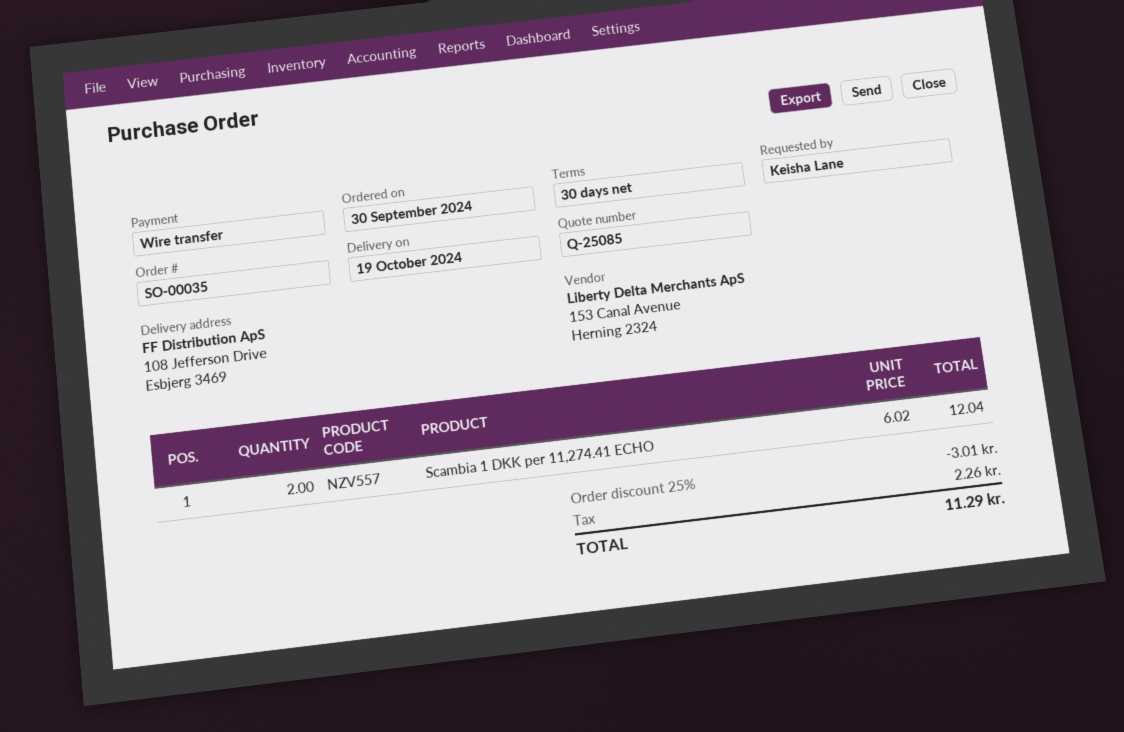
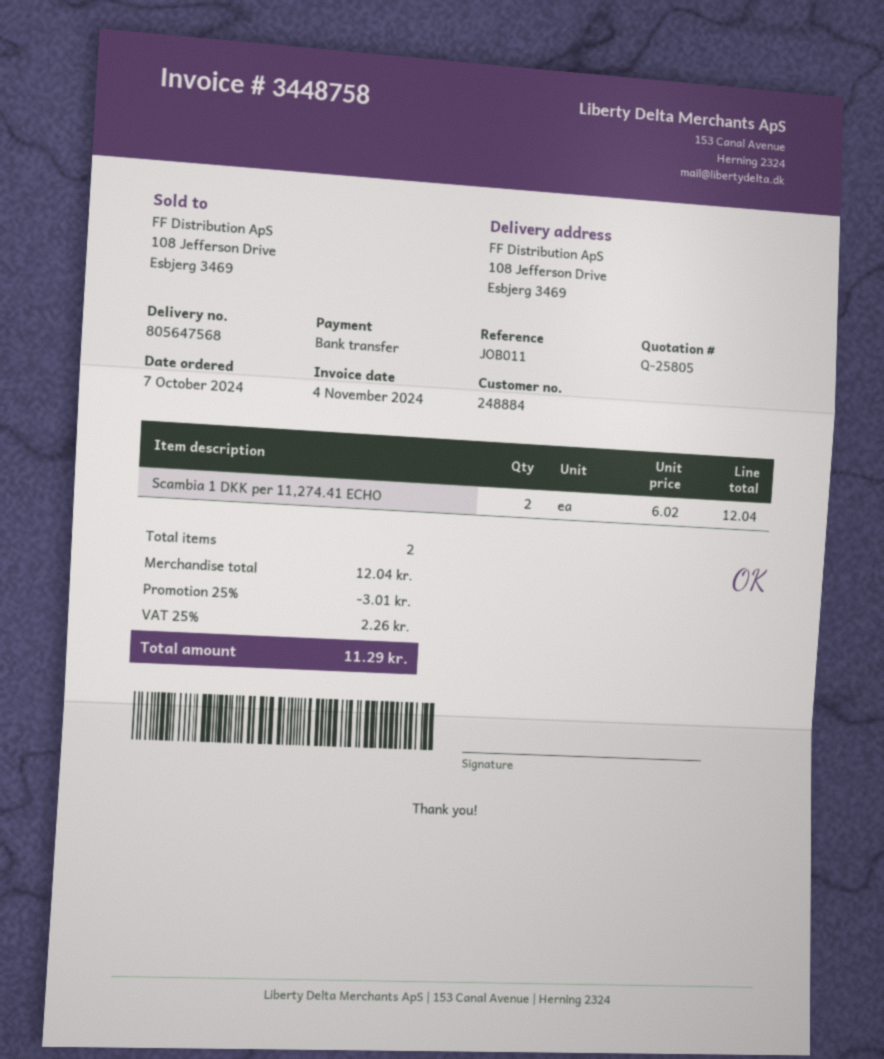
quote number: Q-25085 -> Q-25805
order date: 2024-09-30 -> 2024-10-07

